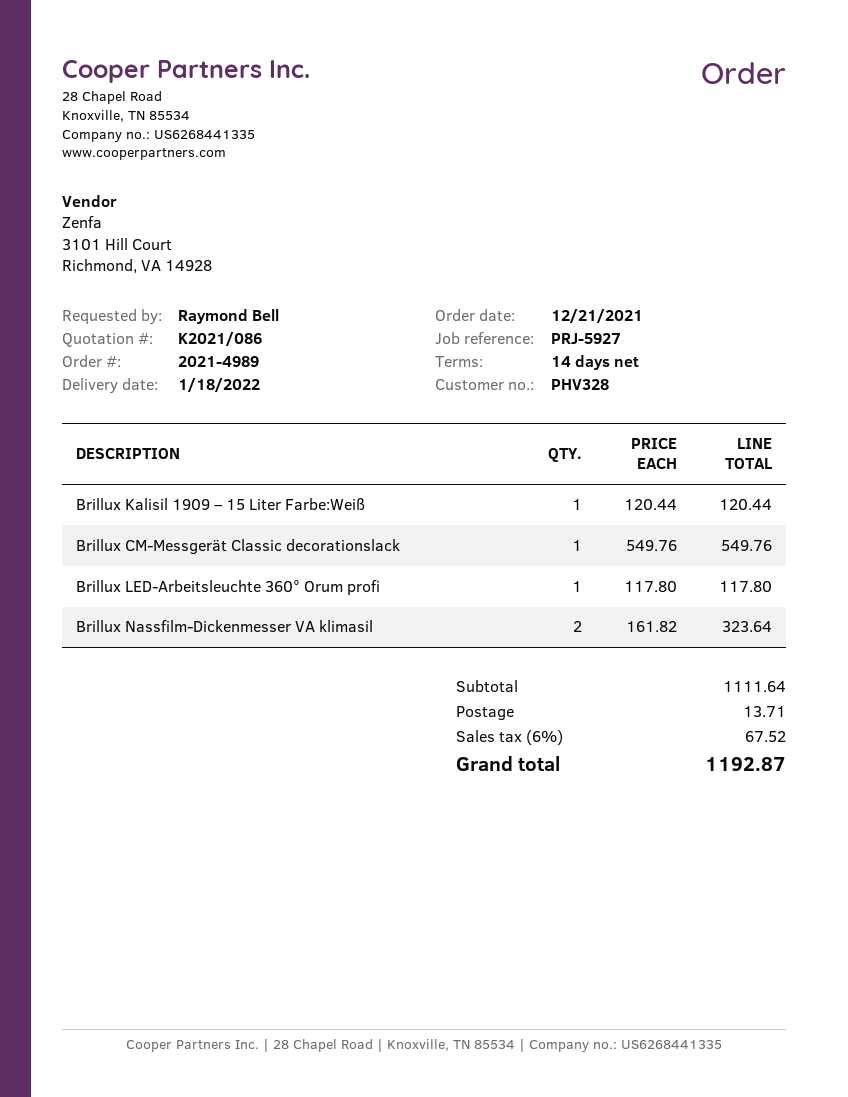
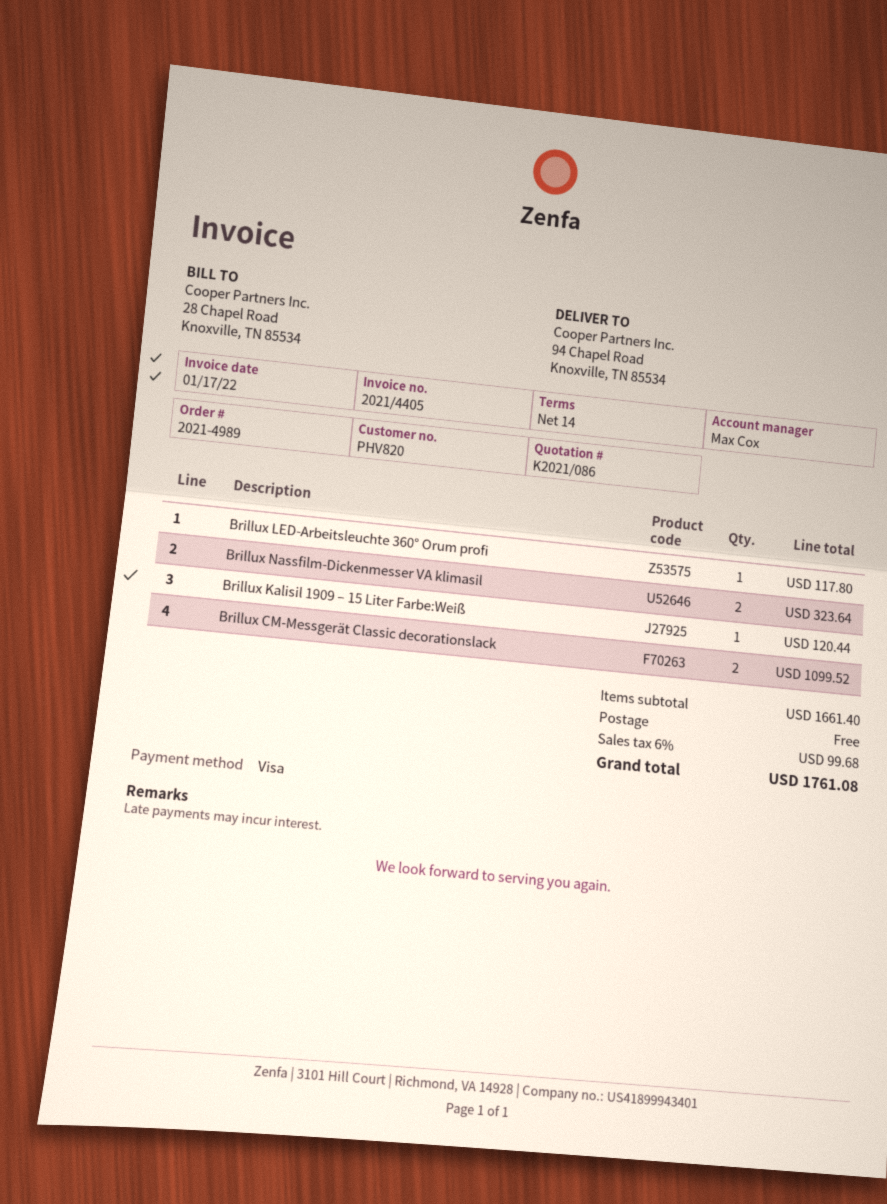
customer number: PHV328 -> PHV820
Brillux CM-Messgerät Classic decorationslack: 1 for 549.76 -> 2 for 1099.52
subtotal: 1111.64 -> 1661.40
shipping: 13.71 -> 0.00
tax: 6% = 67.52 -> 6% = 99.68
total: 1192.87 -> 1761.08

